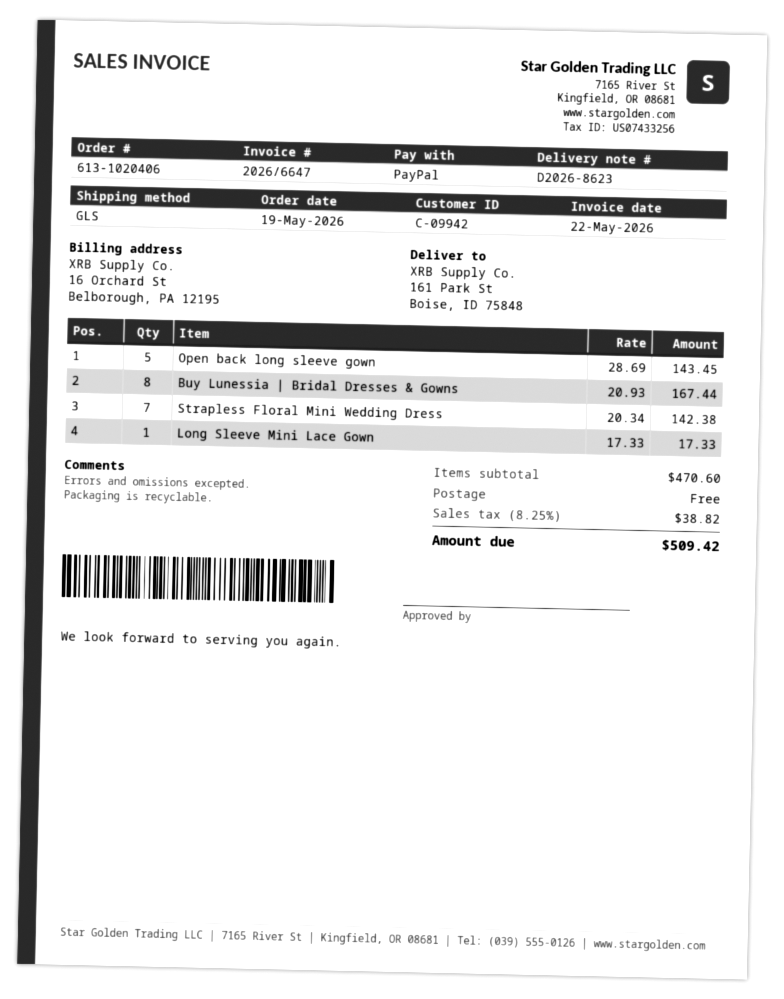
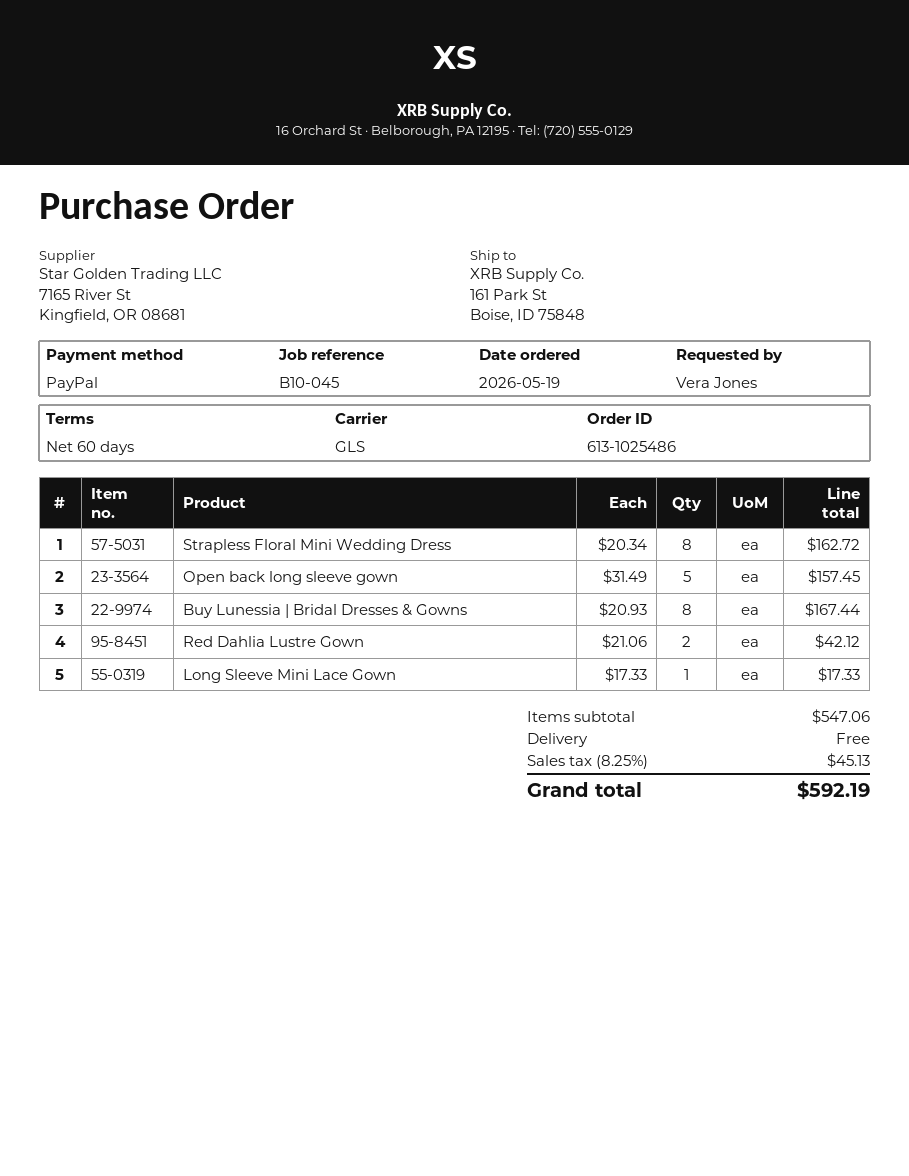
order number: 613-1020406 -> 613-1025486
Open back long sleeve gown: 5 x 28.69 = 143.45 -> 5 x 31.49 = 157.45
Strapless Floral Mini Wedding Dress: 7 x 20.34 = 142.38 -> 8 x 20.34 = 162.72
Red Dahlia Lustre Gown: none -> 2 x 21.06 = 42.12
subtotal: 470.60 -> 547.06
tax: 8.25% = 38.82 -> 8.25% = 45.13
total: 509.42 -> 592.19

